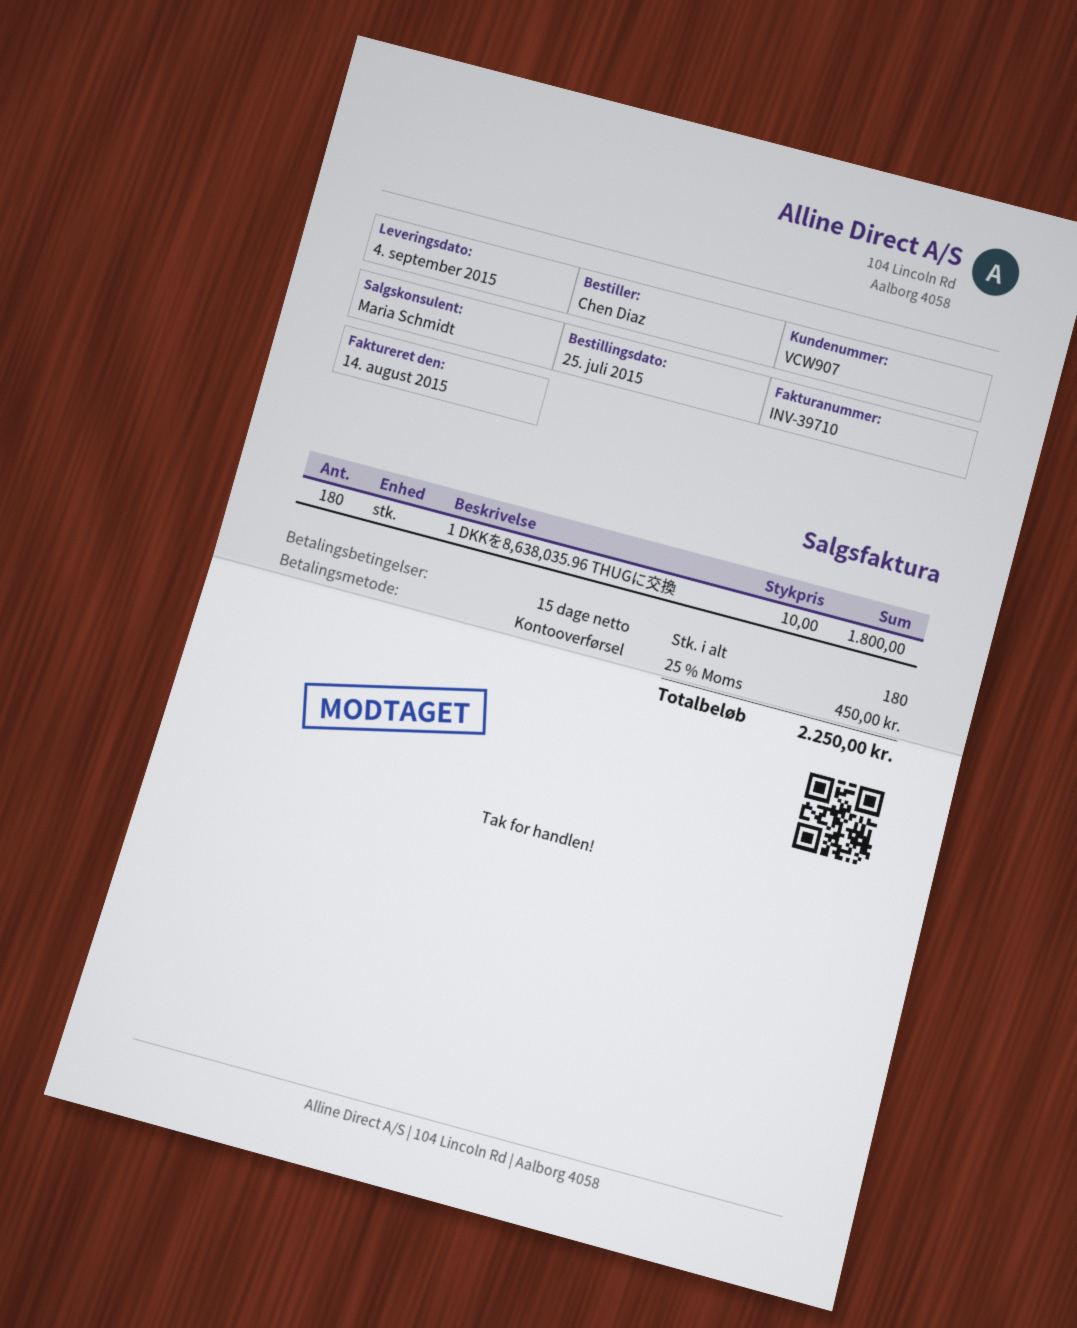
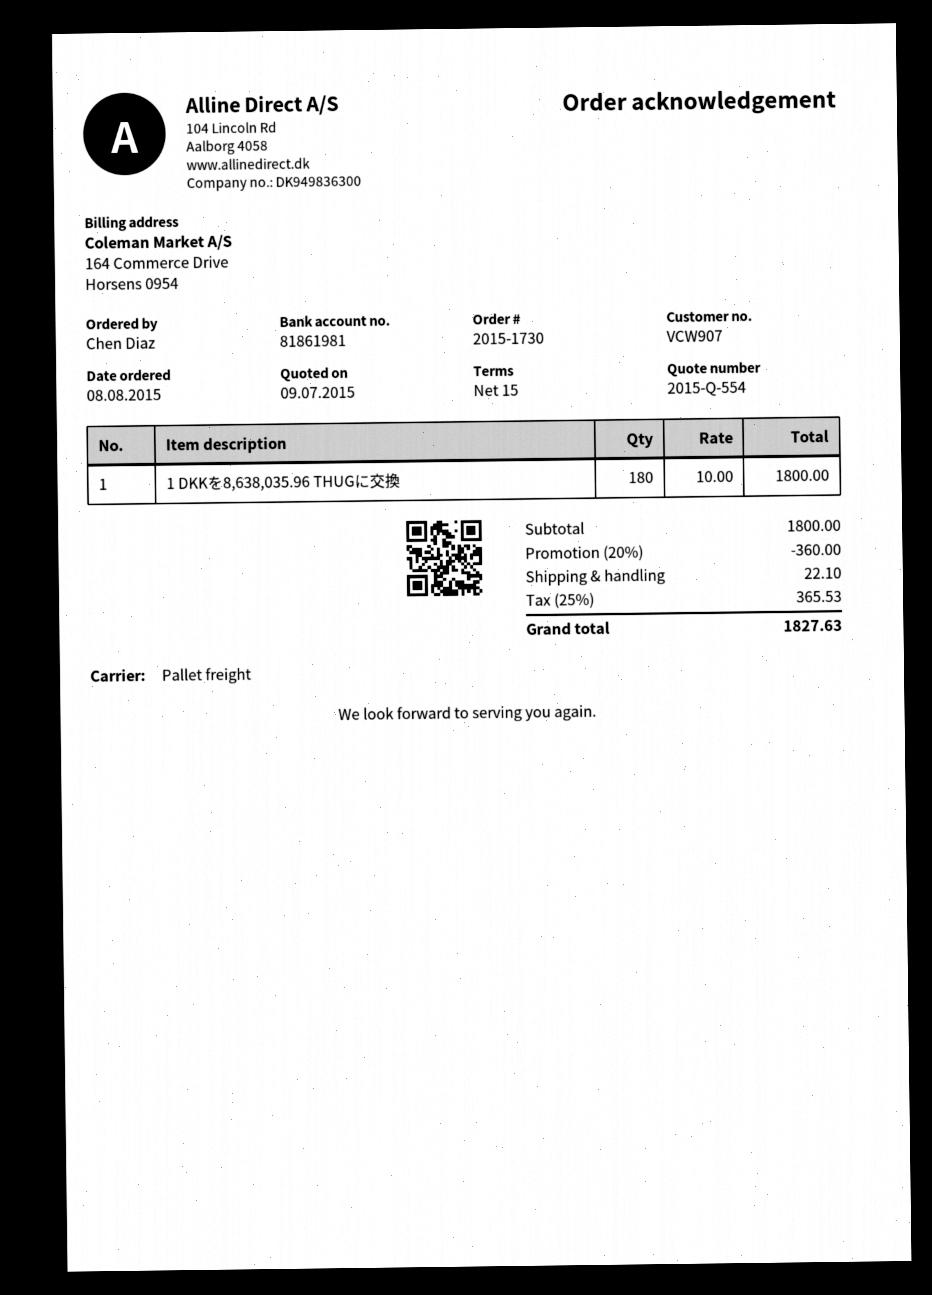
order date: 2015-07-25 -> 2015-08-08
discount: none -> 20% = 360.00
shipping: none -> 22.10
tax: 25% = 450.00 -> 25% = 365.53
total: 2250.00 -> 1827.63

